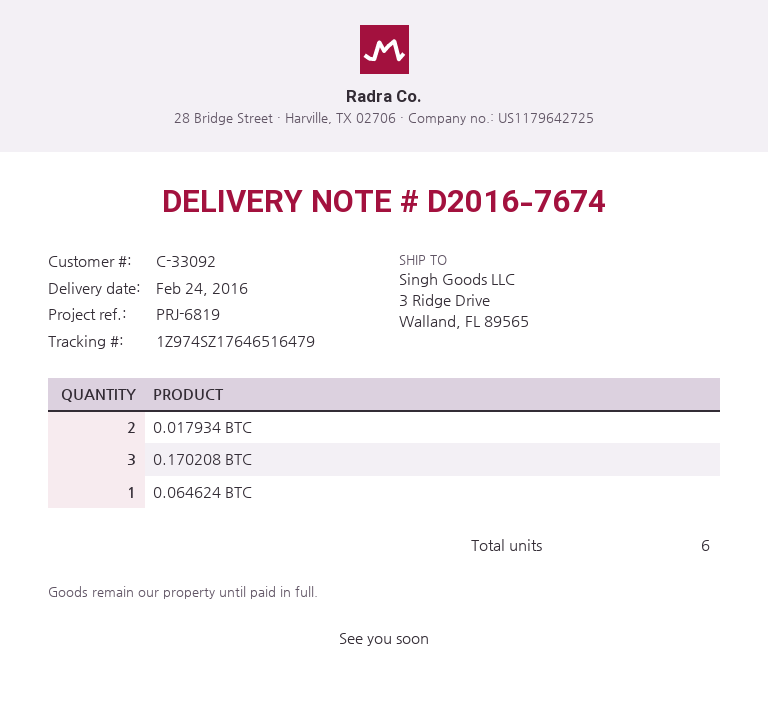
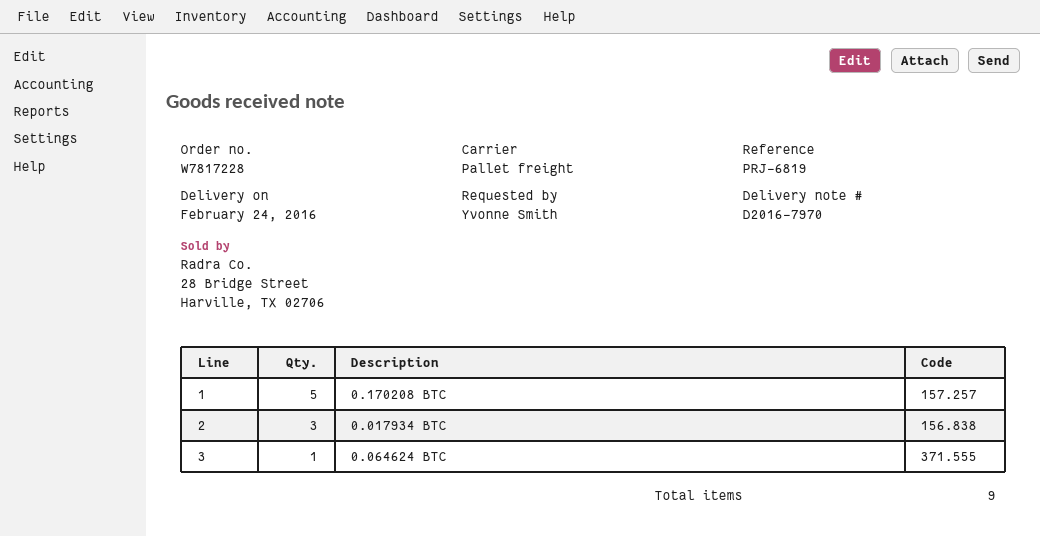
delivery note number: D2016-7674 -> D2016-7970
0.017934 BTC: 2 -> 3
0.170208 BTC: 3 -> 5
total quantity: 6 -> 9

